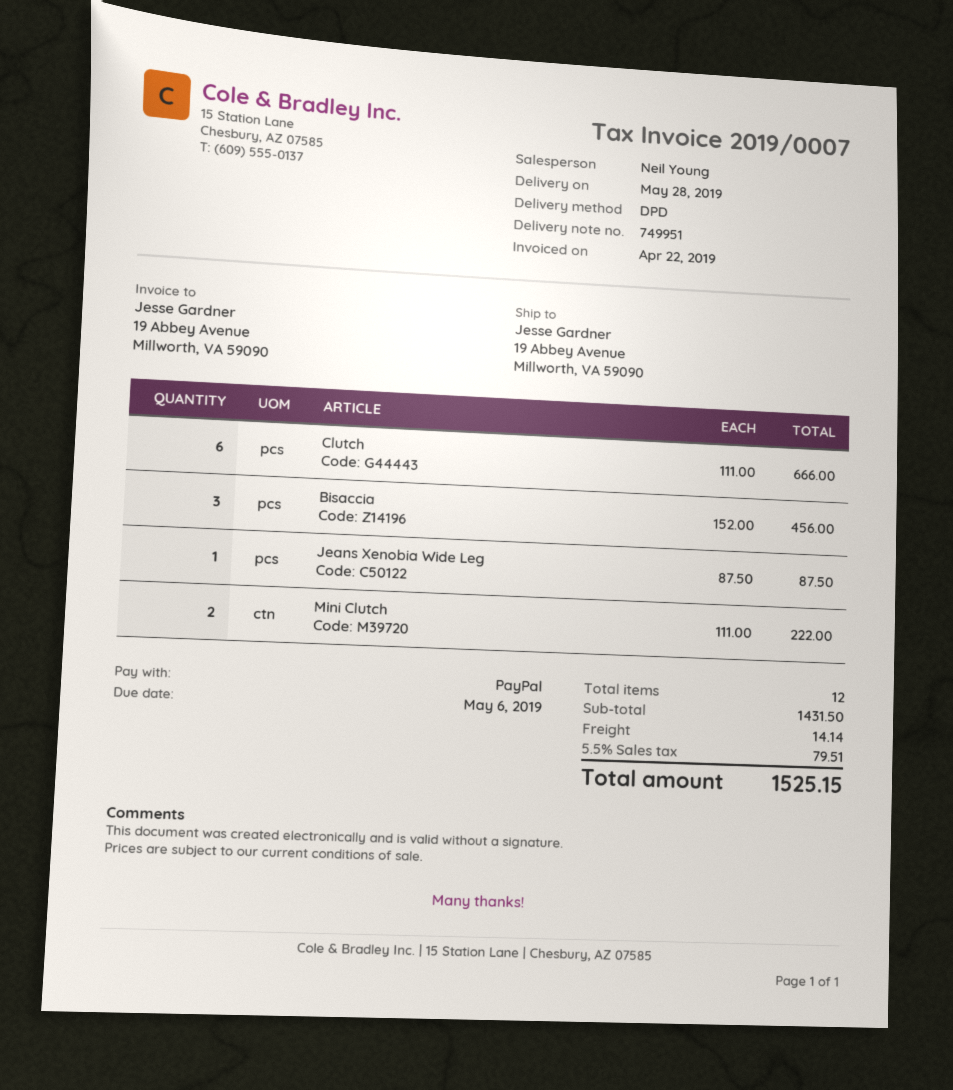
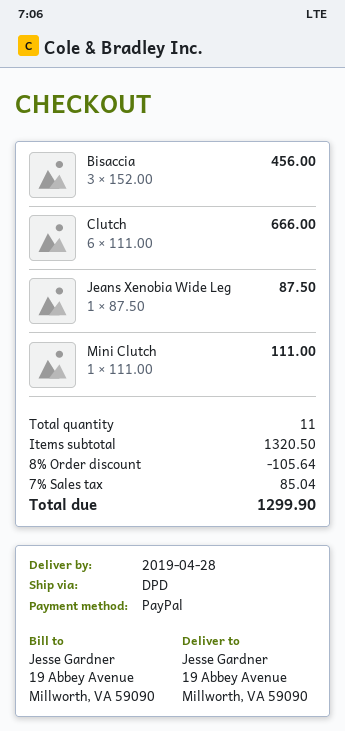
delivery date: 2019-05-28 -> 2019-04-28
Mini Clutch: 2 x 111.00 = 222.00 -> 1 x 111.00 = 111.00
total quantity: 12 -> 11
subtotal: 1431.50 -> 1320.50
discount: none -> 8% = 105.64
shipping: 14.14 -> none
tax: 5.5% = 79.51 -> 7% = 85.04
total: 1525.15 -> 1299.90

